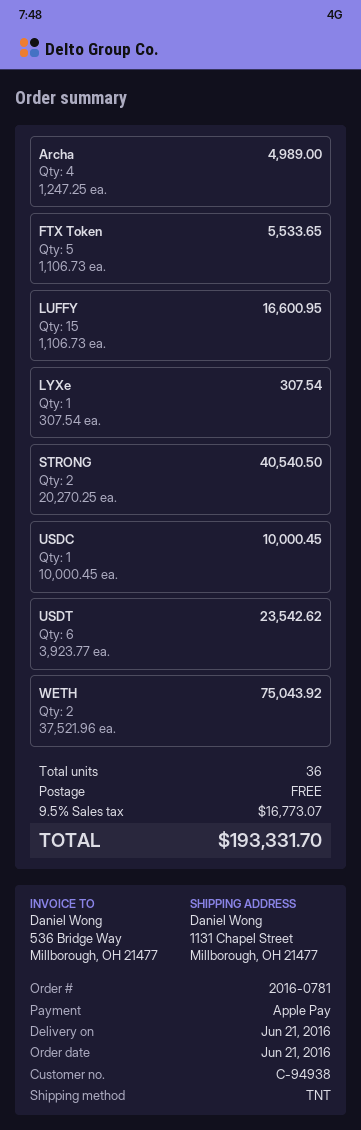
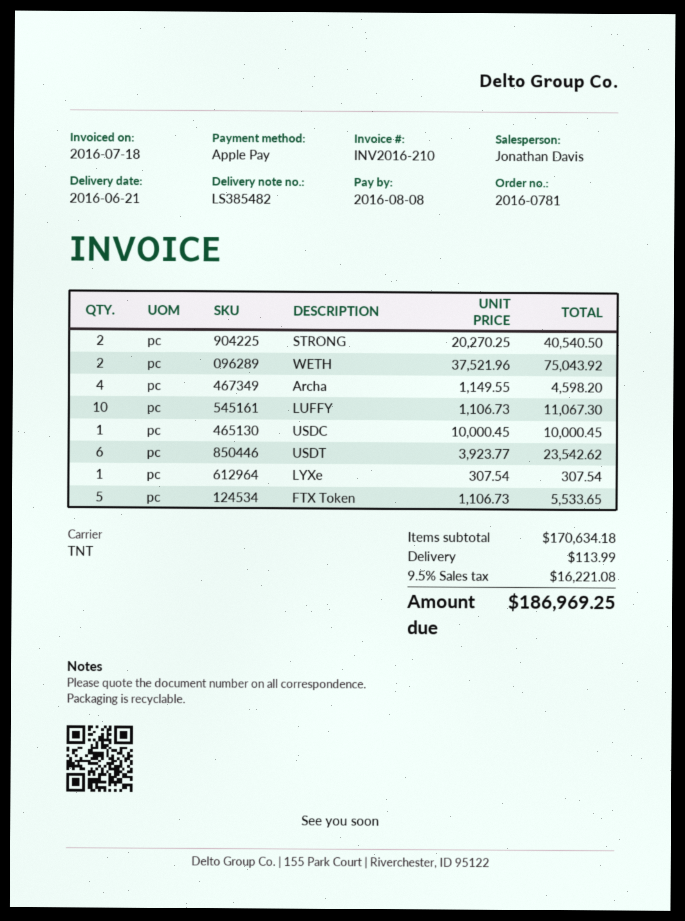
Archa: 4 x 1247.25 = 4989.00 -> 4 x 1149.55 = 4598.20
LUFFY: 15 x 1106.73 = 16600.95 -> 10 x 1106.73 = 11067.30
shipping: 0.00 -> 113.99
tax: 9.5% = 16773.07 -> 9.5% = 16221.08
total: 193331.70 -> 186969.25

